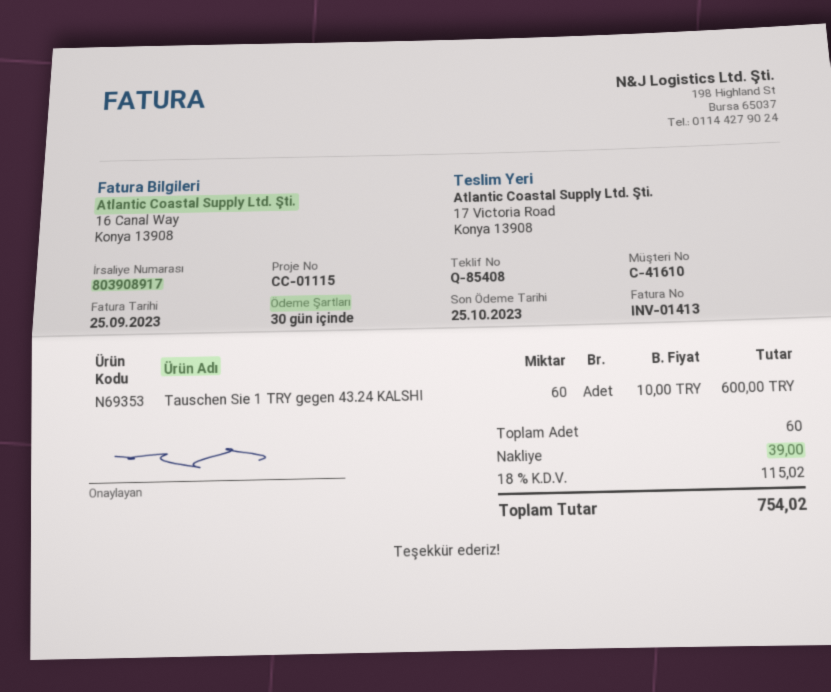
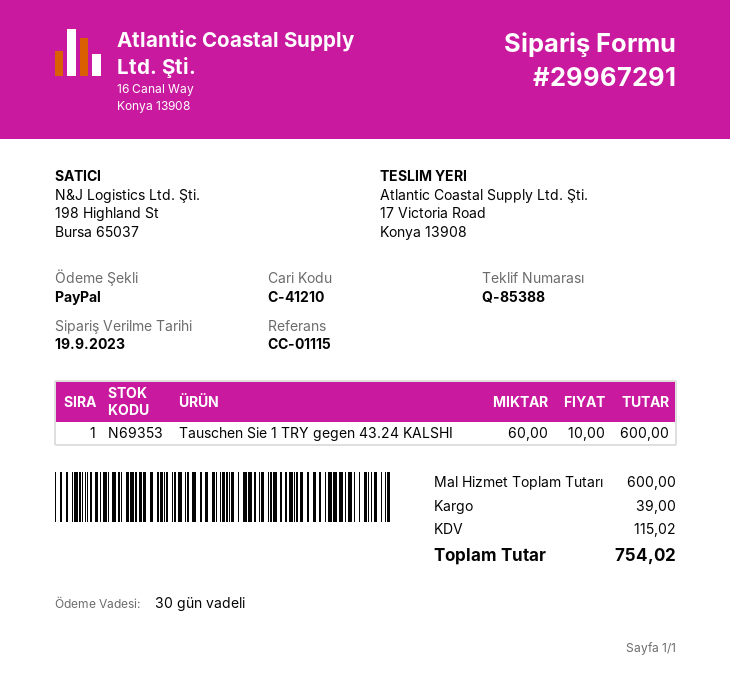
quote number: Q-85408 -> Q-85388
customer number: C-41610 -> C-41210

